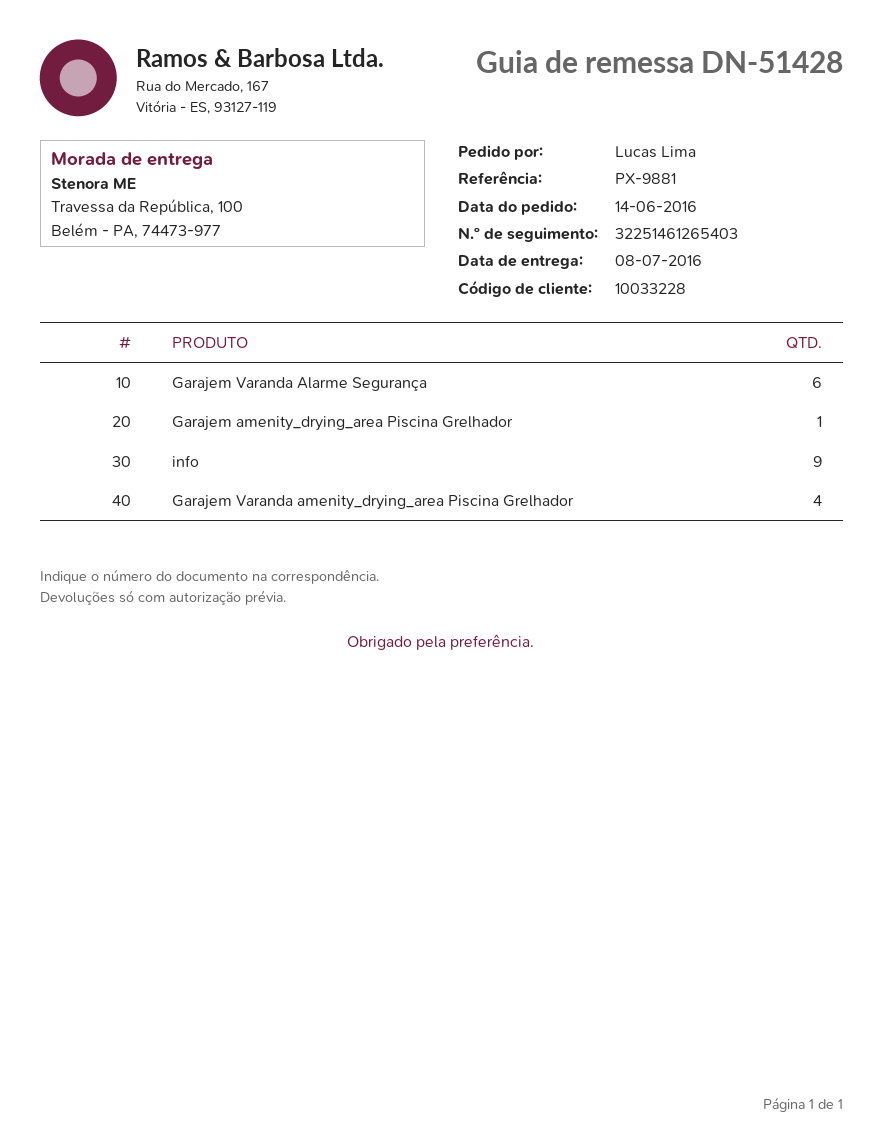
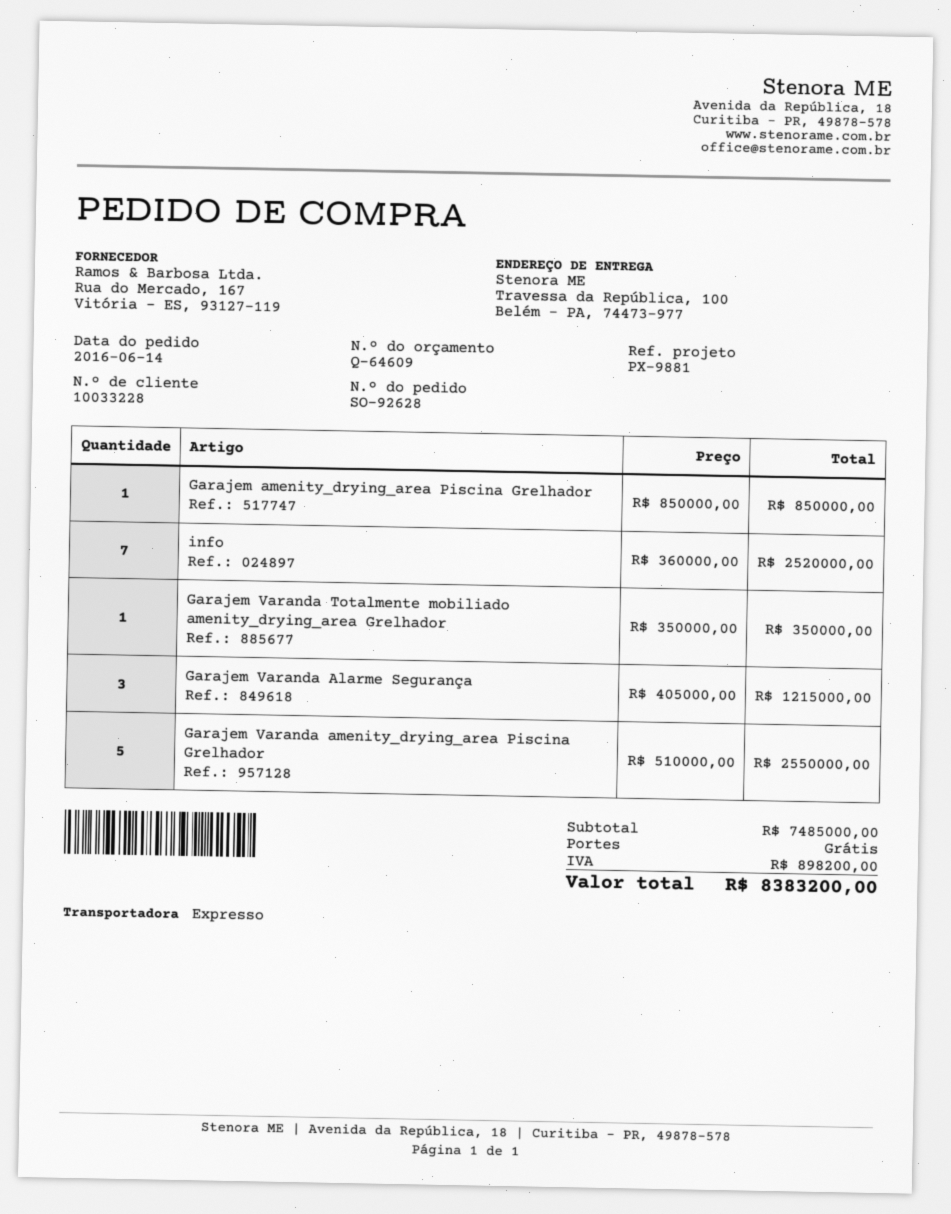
Garajem Varanda Alarme Segurança: 6 -> 3
info: 9 -> 7
Garajem Varanda amenity_drying_area Piscina Grelhador: 4 -> 5
Garajem Varanda Totalmente mobiliado amenity_drying_area Grelhador: none -> 1

